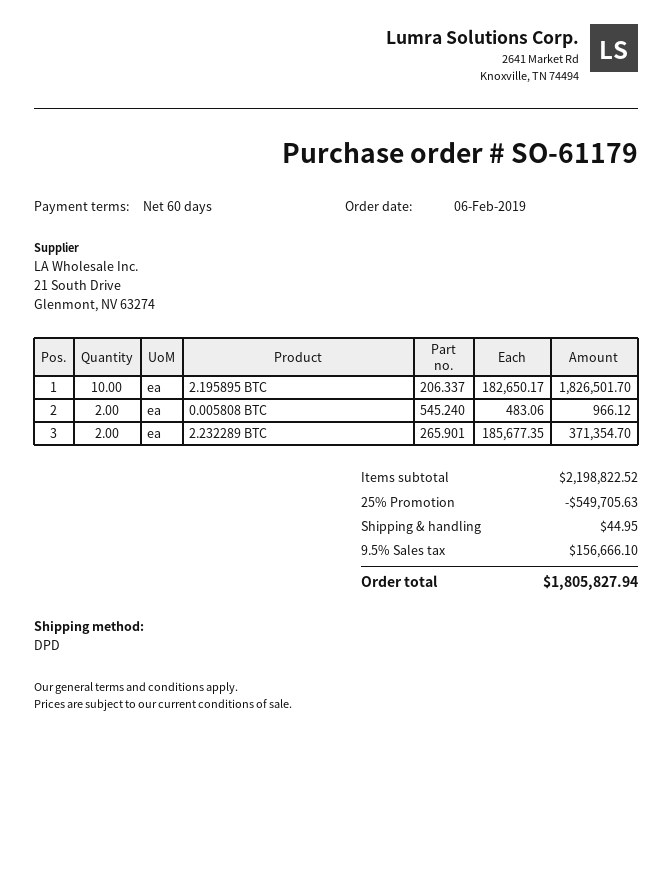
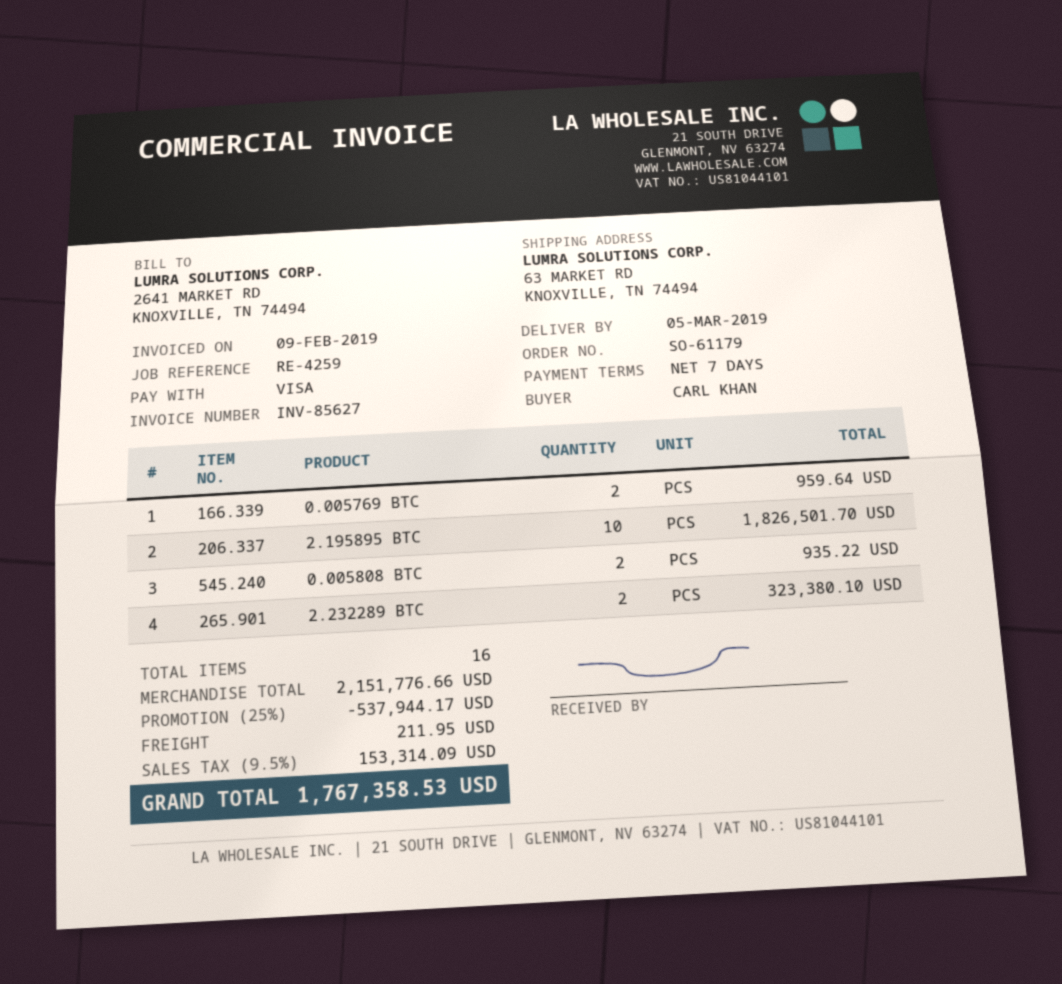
payment terms: 60 days -> 7 days
0.005808 BTC: 2 for 966.12 -> 2 for 935.22
2.232289 BTC: 2 for 371354.70 -> 2 for 323380.10
0.005769 BTC: none -> 2 for 959.64
subtotal: 2198822.52 -> 2151776.66
discount: 25% = 549705.63 -> 25% = 537944.17
shipping: 44.95 -> 211.95
tax: 9.5% = 156666.10 -> 9.5% = 153314.09
total: 1805827.94 -> 1767358.53

